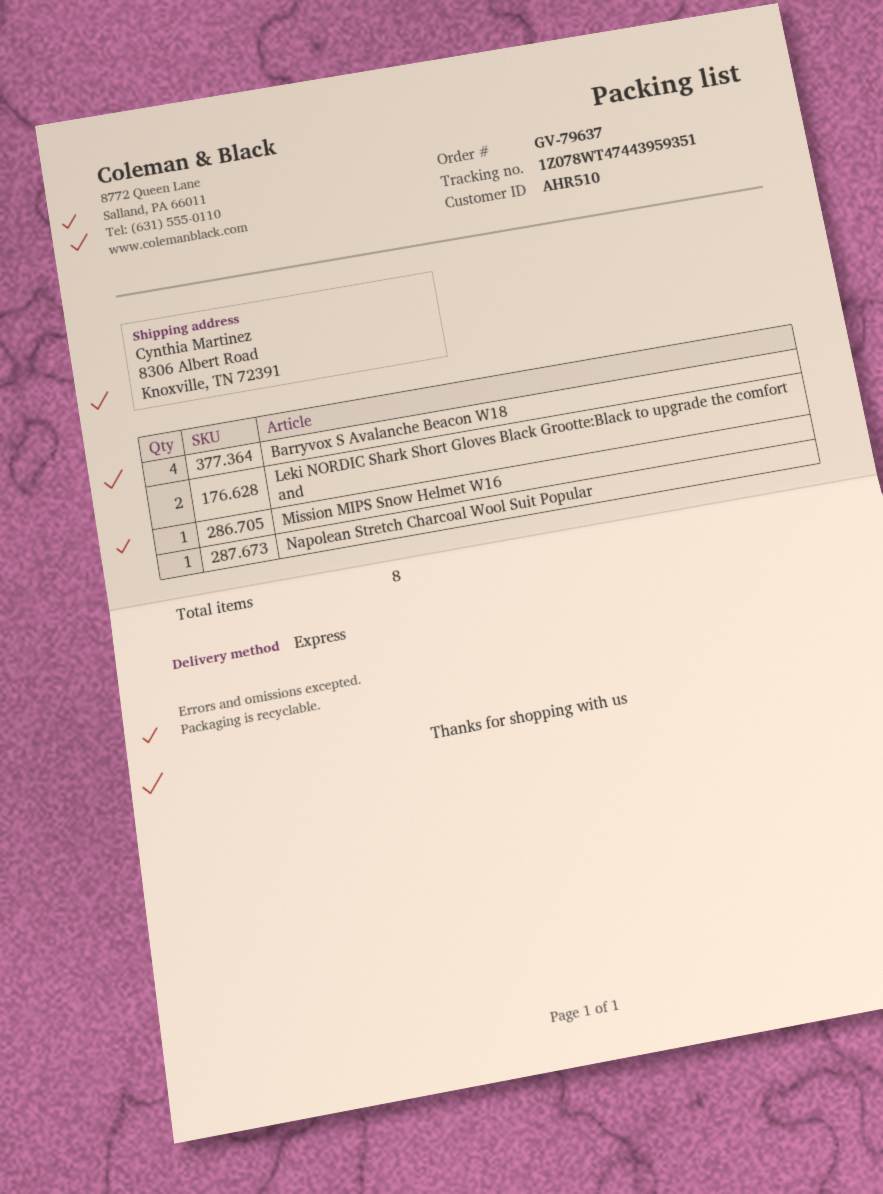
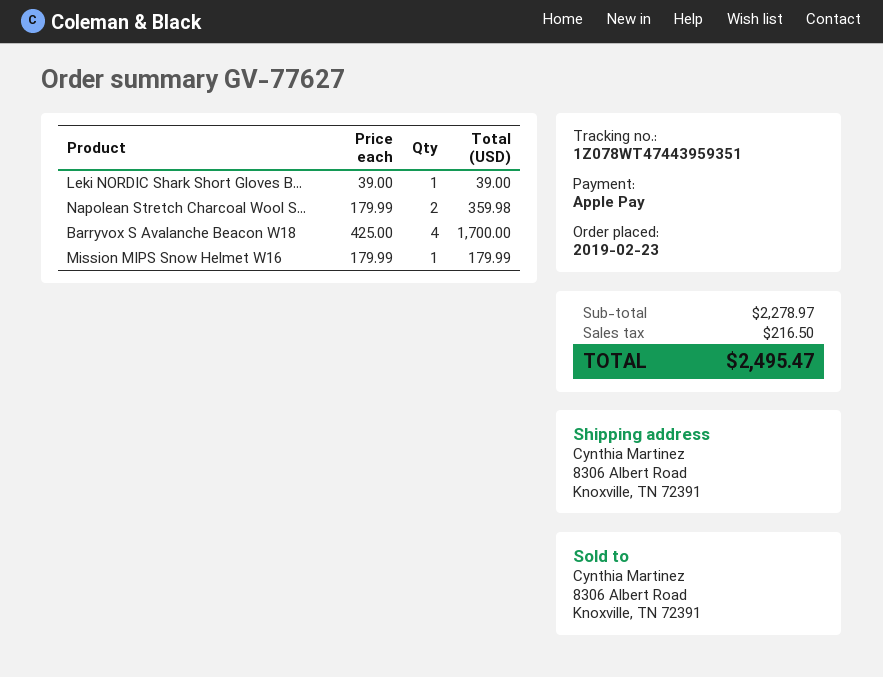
order number: GV-79637 -> GV-77627
Leki NORDIC Shark Short Gloves Black Grootte:Black to upgrade the comfort and: 2 -> 1
Napolean Stretch Charcoal Wool Suit Popular: 1 -> 2

